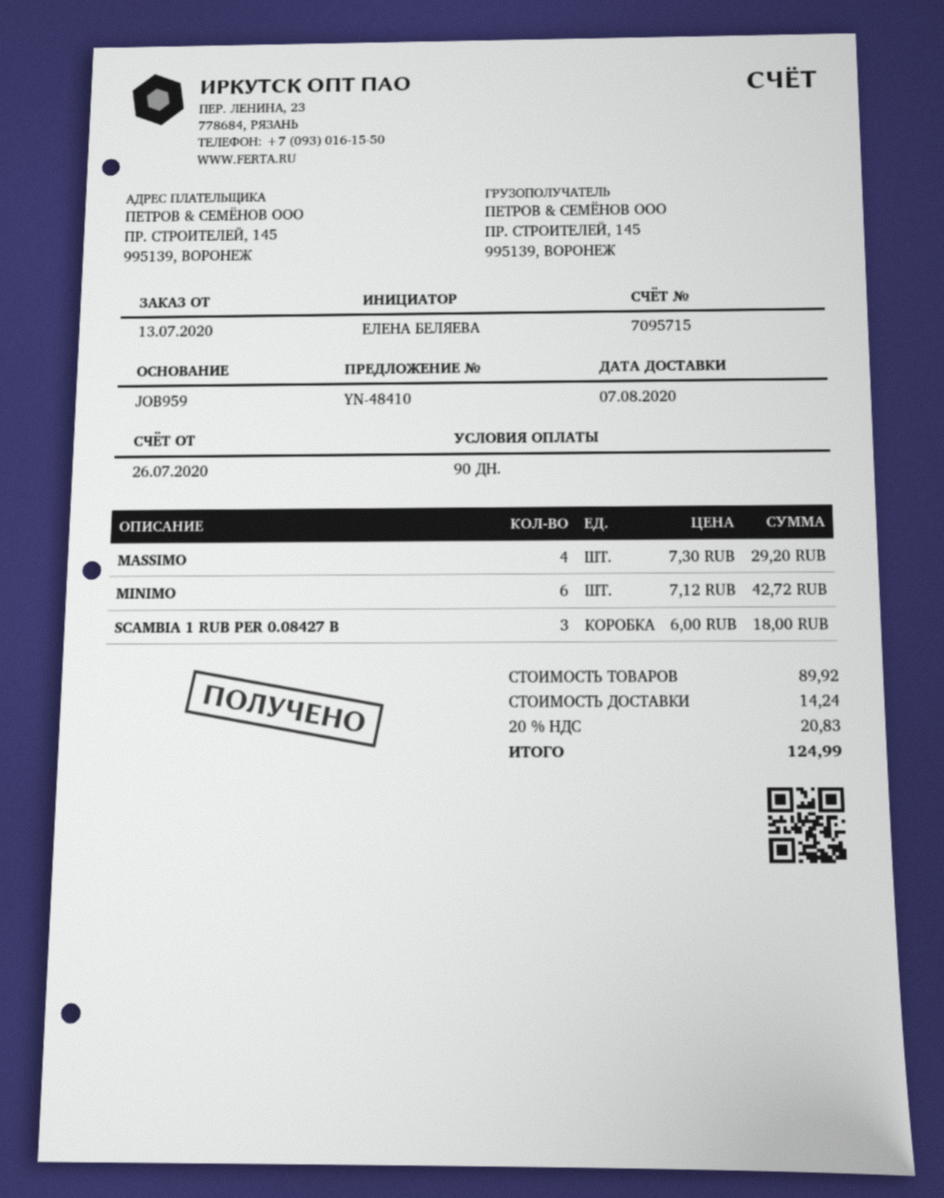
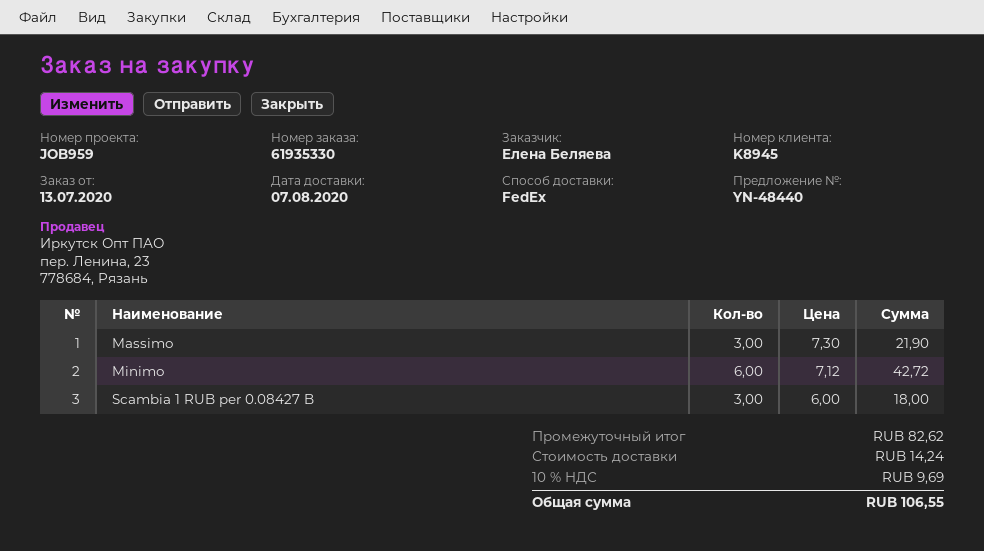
quote number: YN-48410 -> YN-48440
MASSIMO: 4 x 7.30 = 29.20 -> 3 x 7.30 = 21.90
subtotal: 89.92 -> 82.62
tax: 20% = 20.83 -> 10% = 9.69
total: 124.99 -> 106.55

